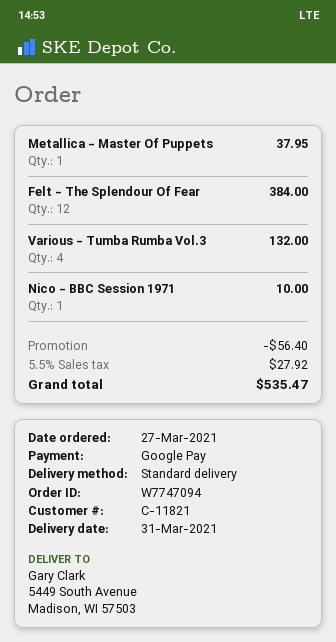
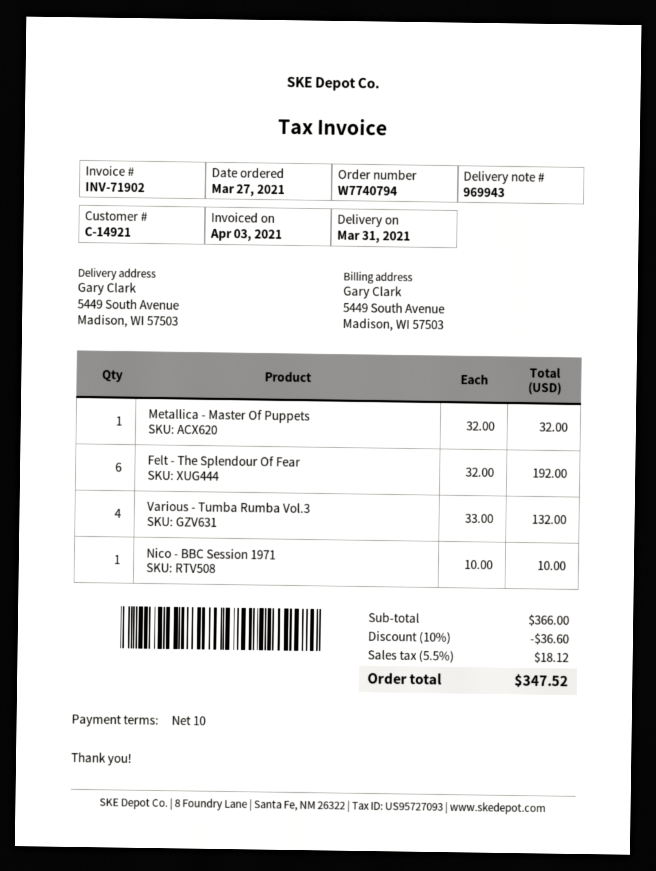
order number: W7747094 -> W7740794
customer number: C-11821 -> C-14921
Metallica - Master Of Puppets: 1 for 37.95 -> 1 for 32.00
Felt - The Splendour Of Fear: 12 for 384.00 -> 6 for 192.00
discount: 56.40 -> 36.60
tax: 5.5% = 27.92 -> 5.5% = 18.12
total: 535.47 -> 347.52

